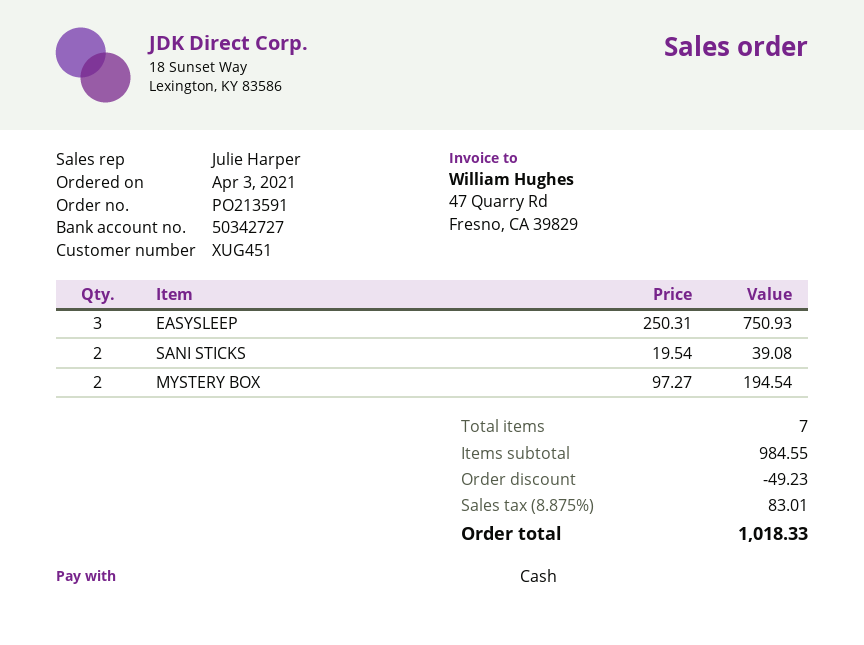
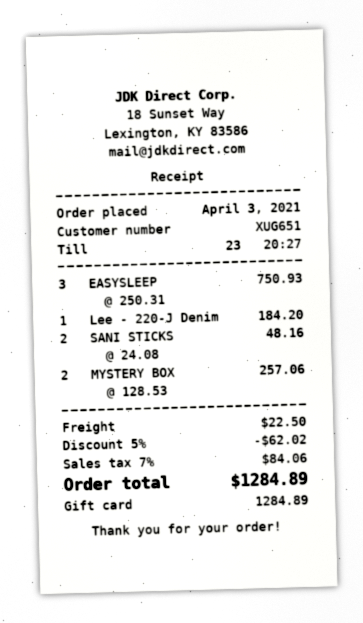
customer number: XUG451 -> XUG651
payment method: cash -> gift card
SANI STICKS: 2 x 19.54 = 39.08 -> 2 x 24.08 = 48.16
MYSTERY BOX: 2 x 97.27 = 194.54 -> 2 x 128.53 = 257.06
Lee - 220-J Denim: none -> 1 x 184.20 = 184.20
discount: 49.23 -> 62.02
shipping: none -> 22.50
tax: 8.875% = 83.01 -> 7% = 84.06
total: 1018.33 -> 1284.89

